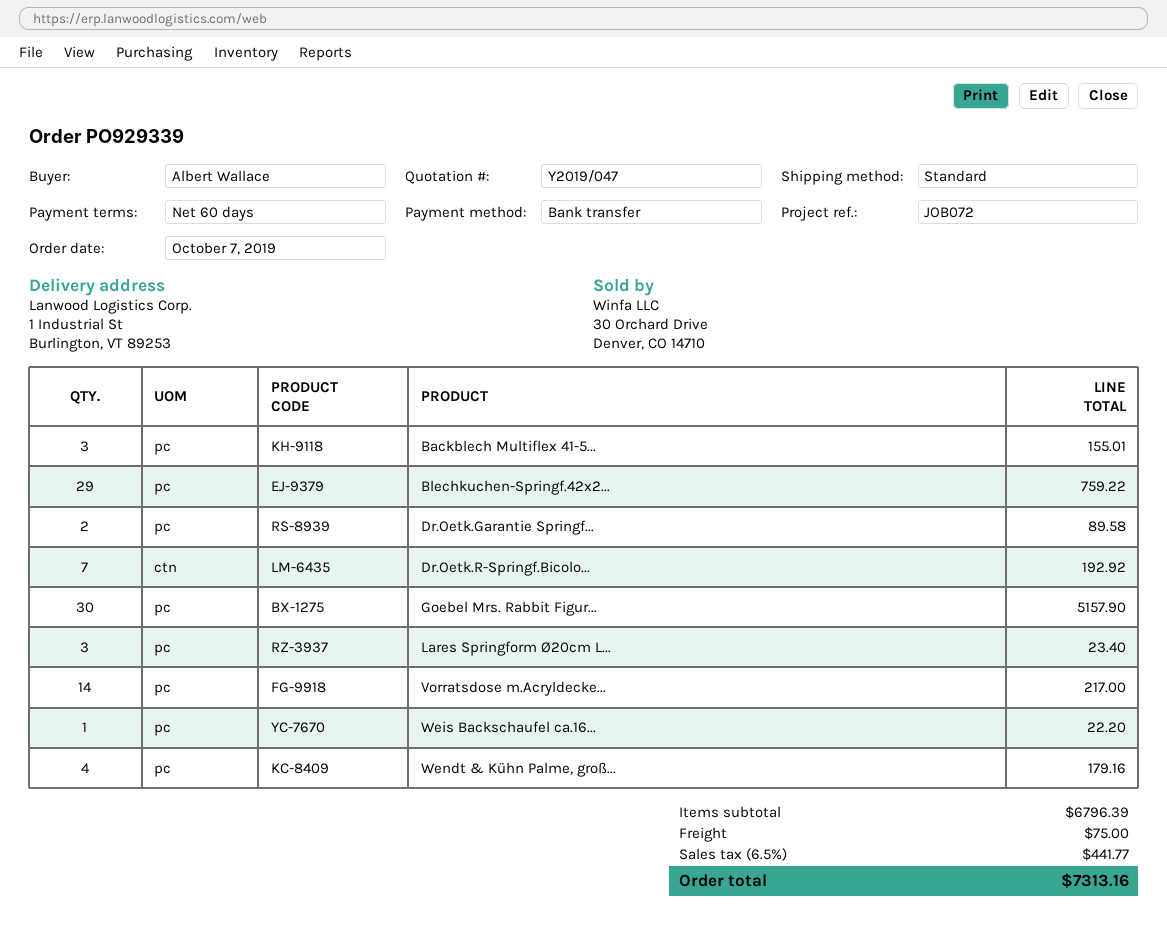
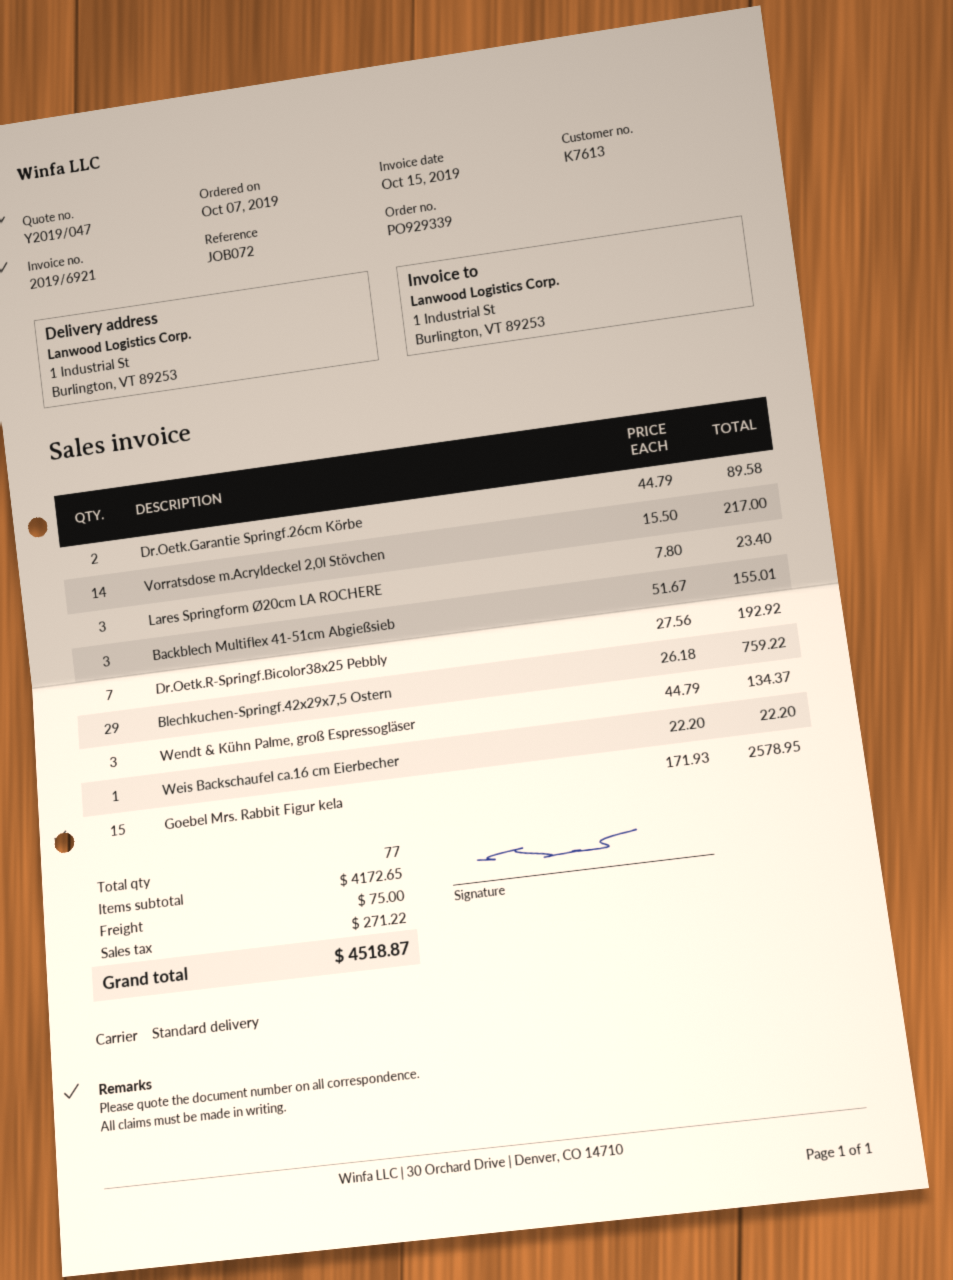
Goebel Mrs. Rabbit Figur...: 30 for 5157.90 -> 15 for 2578.95
Wendt & Kühn Palme, groß...: 4 for 179.16 -> 3 for 134.37
subtotal: 6796.39 -> 4172.65
tax: 441.77 -> 271.22
total: 7313.16 -> 4518.87

